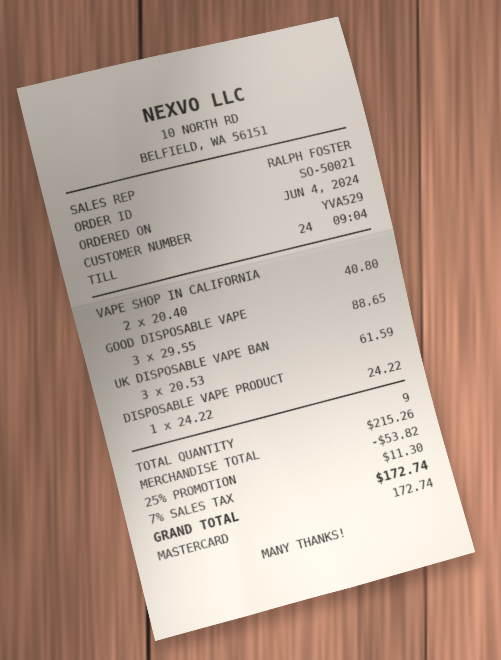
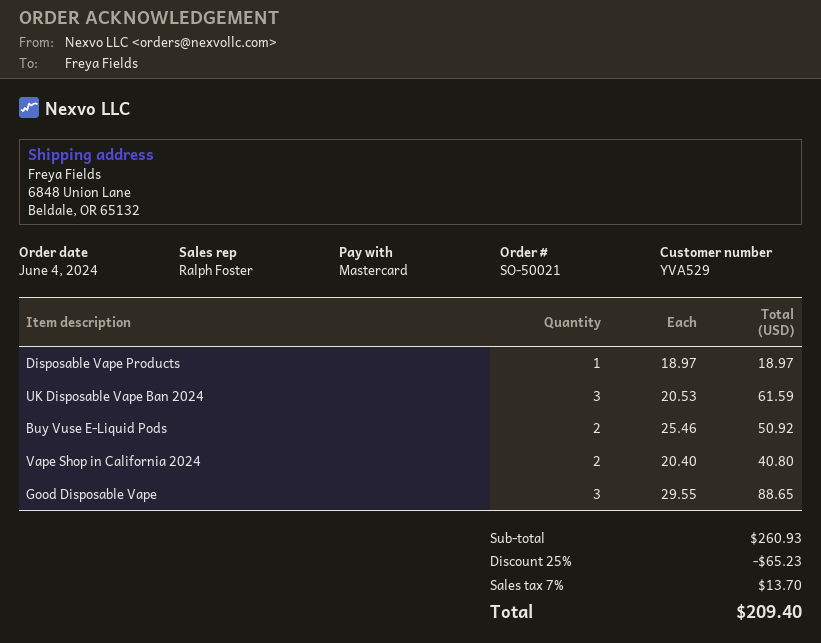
DISPOSABLE VAPE PRODUCT: 1 x 24.22 = 24.22 -> 1 x 18.97 = 18.97
Buy Vuse E-Liquid Pods: none -> 2 x 25.46 = 50.92
subtotal: 215.26 -> 260.93
discount: 25% = 53.82 -> 25% = 65.23
tax: 7% = 11.30 -> 7% = 13.70
total: 172.74 -> 209.40

